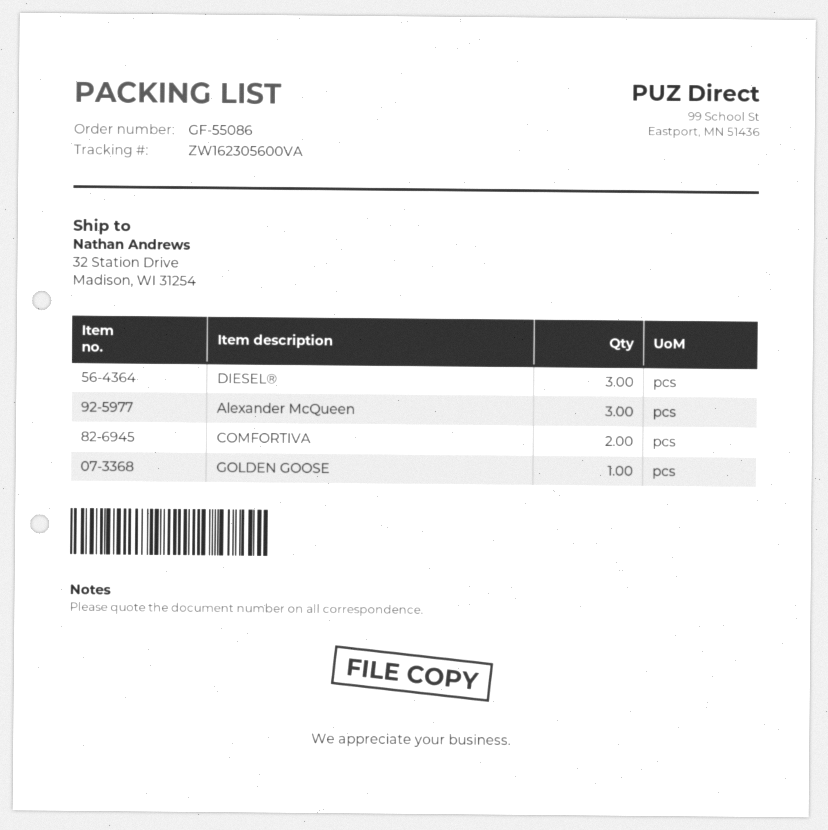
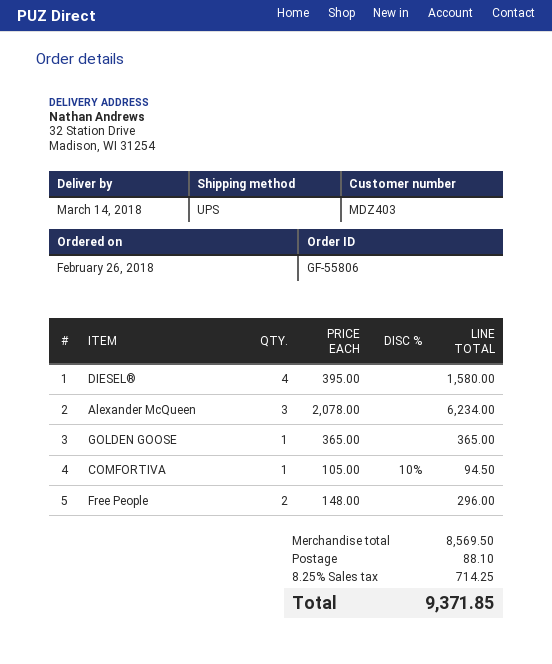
order number: GF-55086 -> GF-55806
DIESEL®: 3 -> 4
COMFORTIVA: 2 -> 1
Free People: none -> 2

